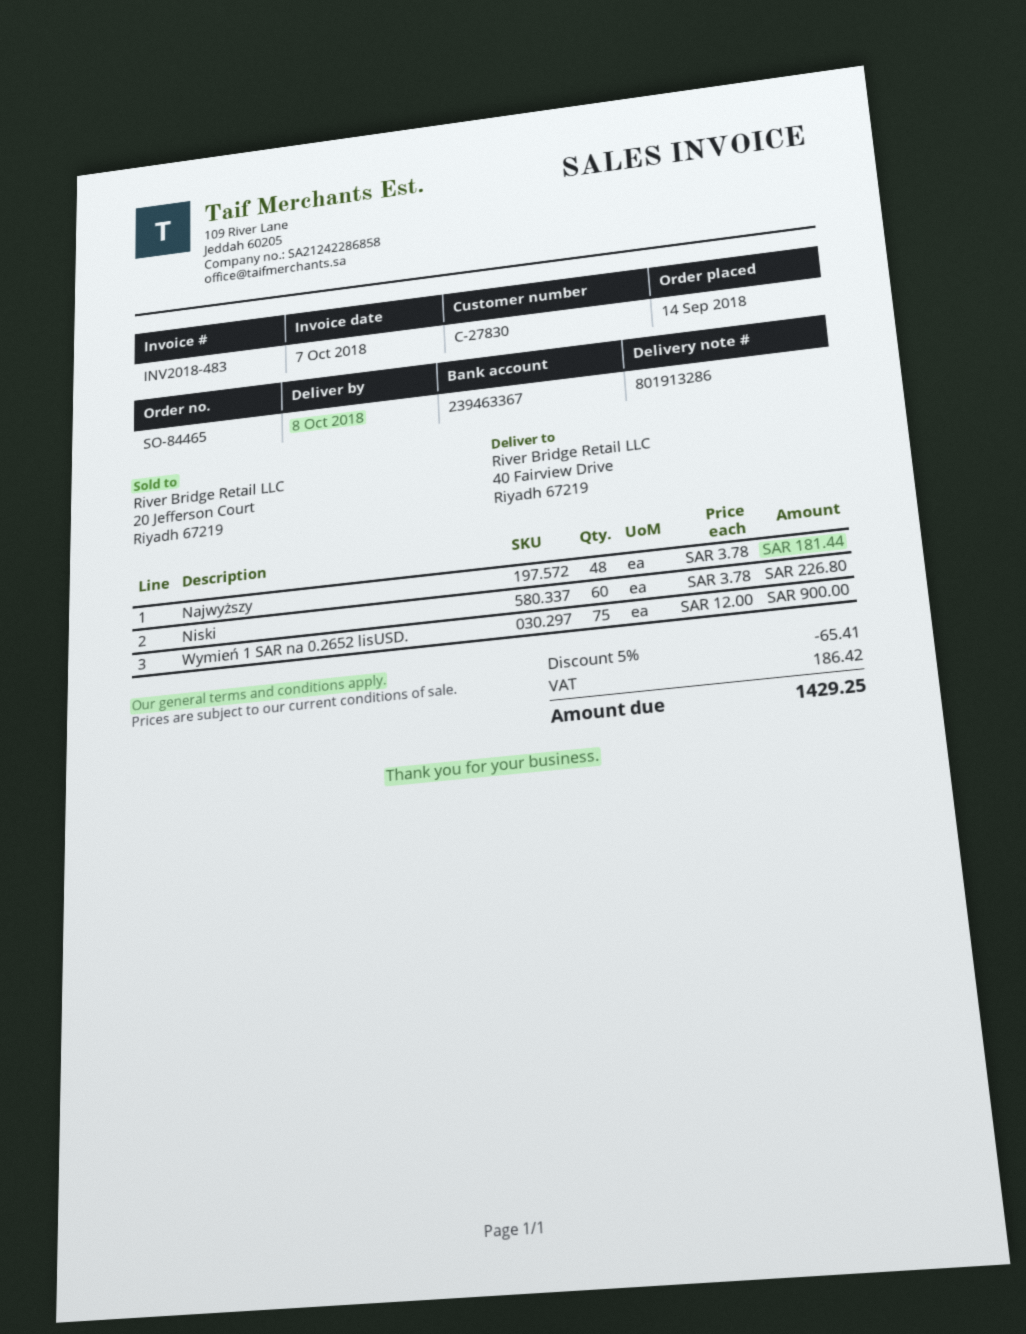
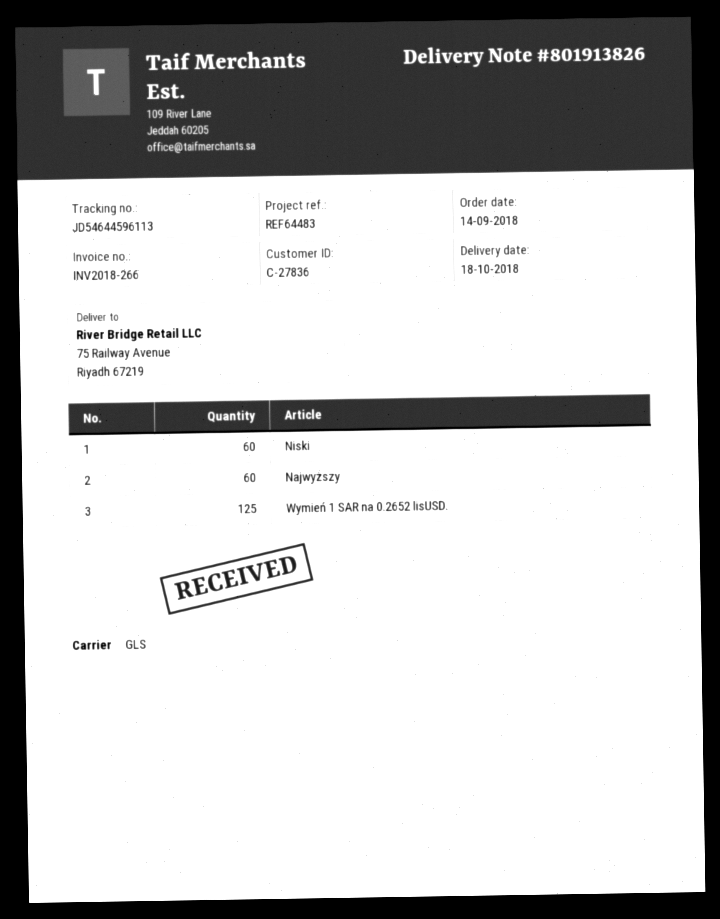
delivery note number: 801913286 -> 801913826
delivery date: 2018-10-08 -> 2018-10-18
invoice number: INV2018-483 -> INV2018-266
customer number: C-27830 -> C-27836
ship to: 40 Fairview Drive, Riyadh 67219 -> 75 Railway Avenue, Riyadh 67219
Najwyższy: 48 -> 60
Wymień 1 SAR na 0.2652 lisUSD.: 75 -> 125

